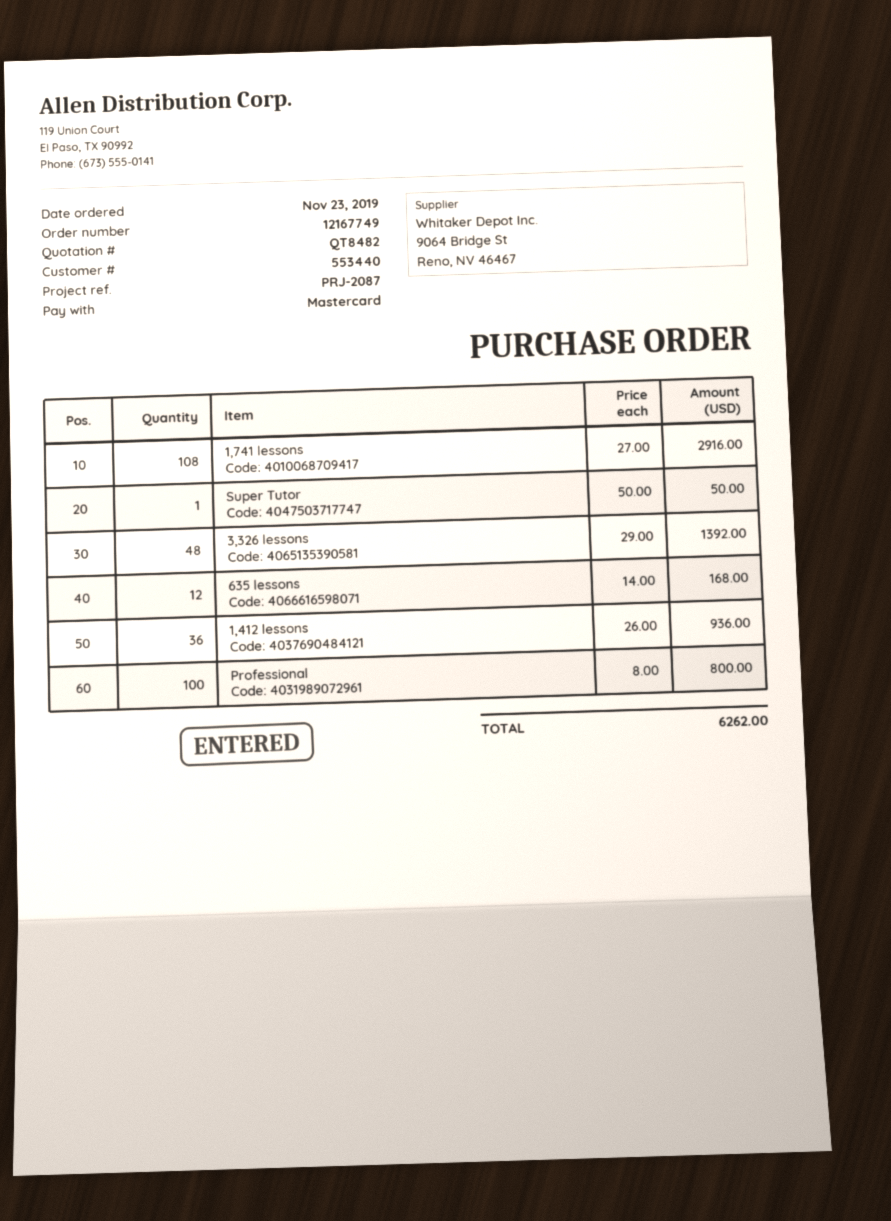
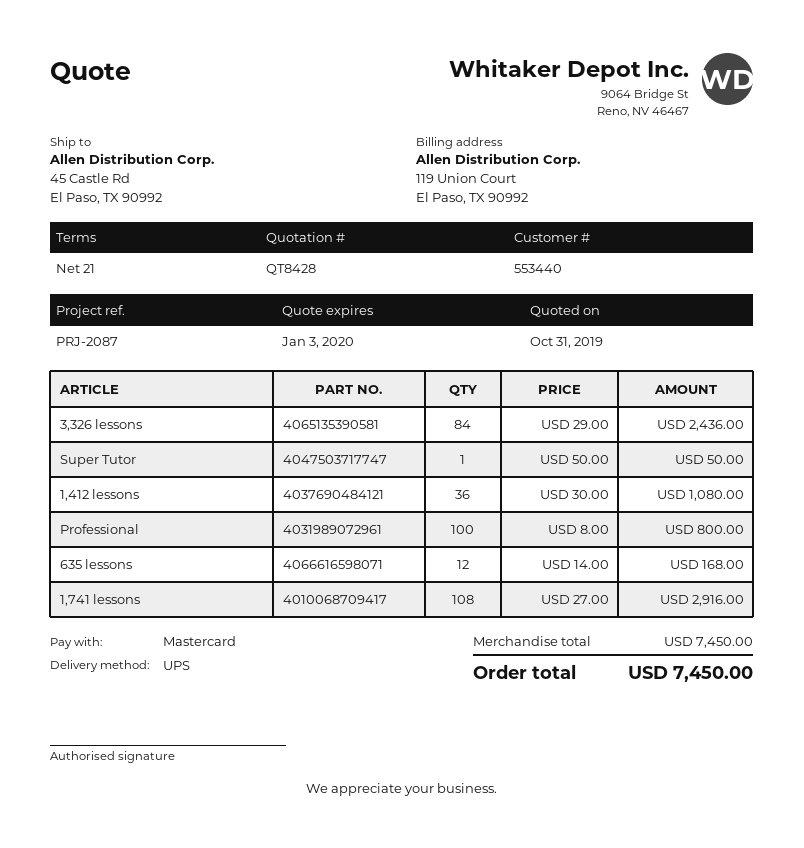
quote number: QT8482 -> QT8428
3,326 lessons: 48 x 29.00 = 1392.00 -> 84 x 29.00 = 2436.00
1,412 lessons: 36 x 26.00 = 936.00 -> 36 x 30.00 = 1080.00
total: 6262.00 -> 7450.00

